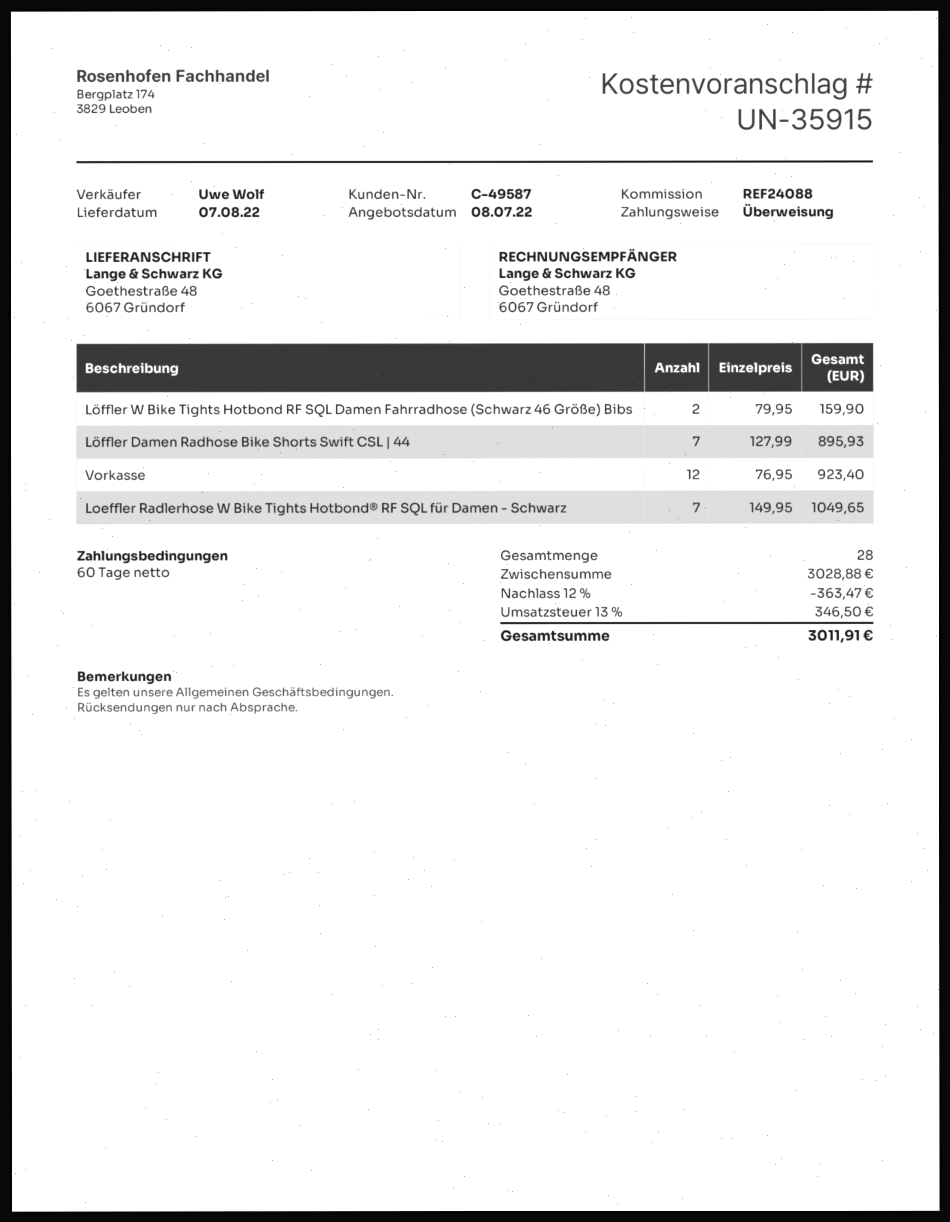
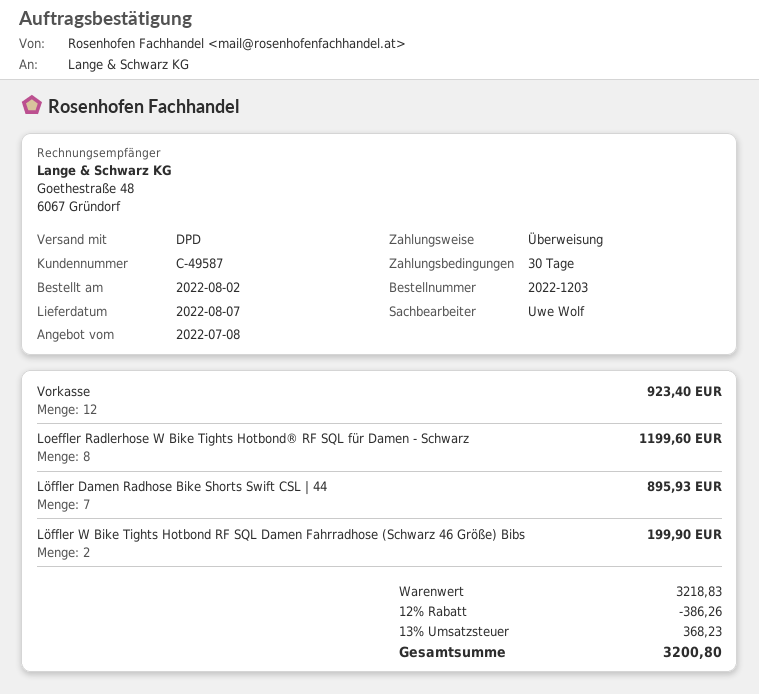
payment terms: 60 days -> 30 days
Löffler W Bike Tights Hotbond RF SQL Damen Fahrradhose (Schwarz 46 Größe) Bibs: 2 for 159.90 -> 2 for 199.90
Loeffler Radlerhose W Bike Tights Hotbond® RF SQL für Damen - Schwarz: 7 for 1049.65 -> 8 for 1199.60
subtotal: 3028.88 -> 3218.83
discount: 12% = 363.47 -> 12% = 386.26
tax: 13% = 346.50 -> 13% = 368.23
total: 3011.91 -> 3200.80

